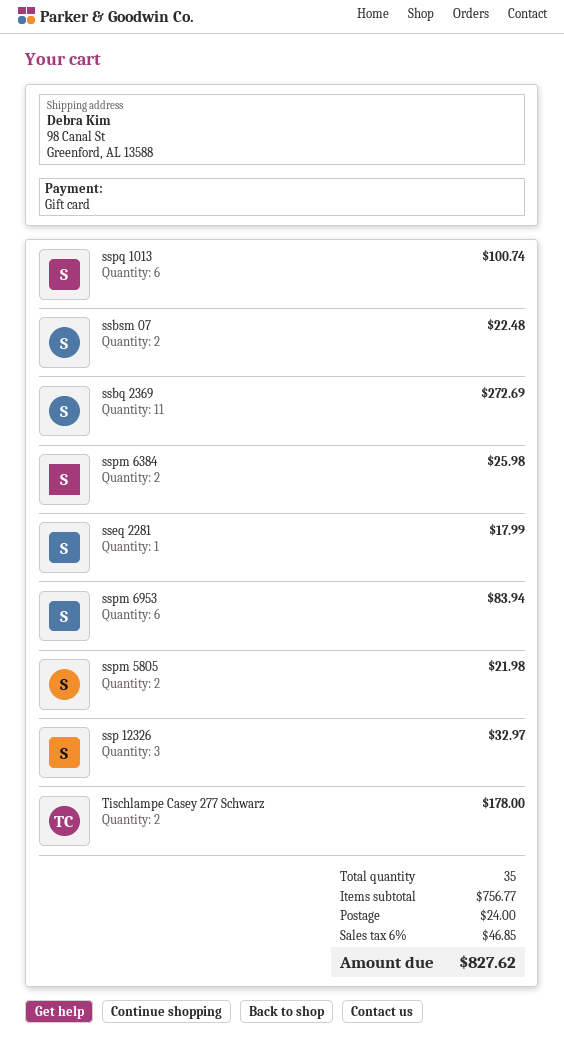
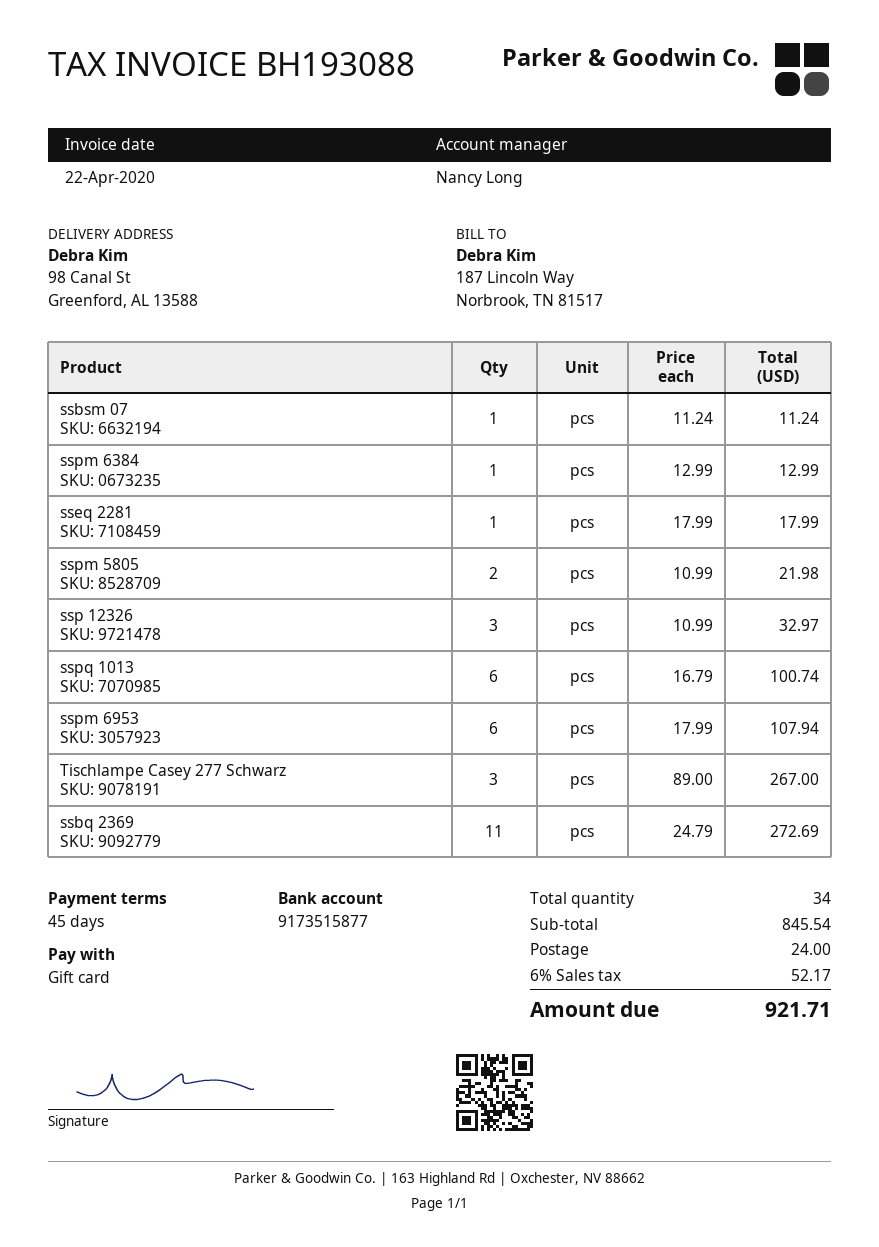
ssbsm 07: 2 for 22.48 -> 1 for 11.24
sspm 6384: 2 for 25.98 -> 1 for 12.99
sspm 6953: 6 for 83.94 -> 6 for 107.94
Tischlampe Casey 277 Schwarz: 2 for 178.00 -> 3 for 267.00
total quantity: 35 -> 34
subtotal: 756.77 -> 845.54
tax: 6% = 46.85 -> 6% = 52.17
total: 827.62 -> 921.71

